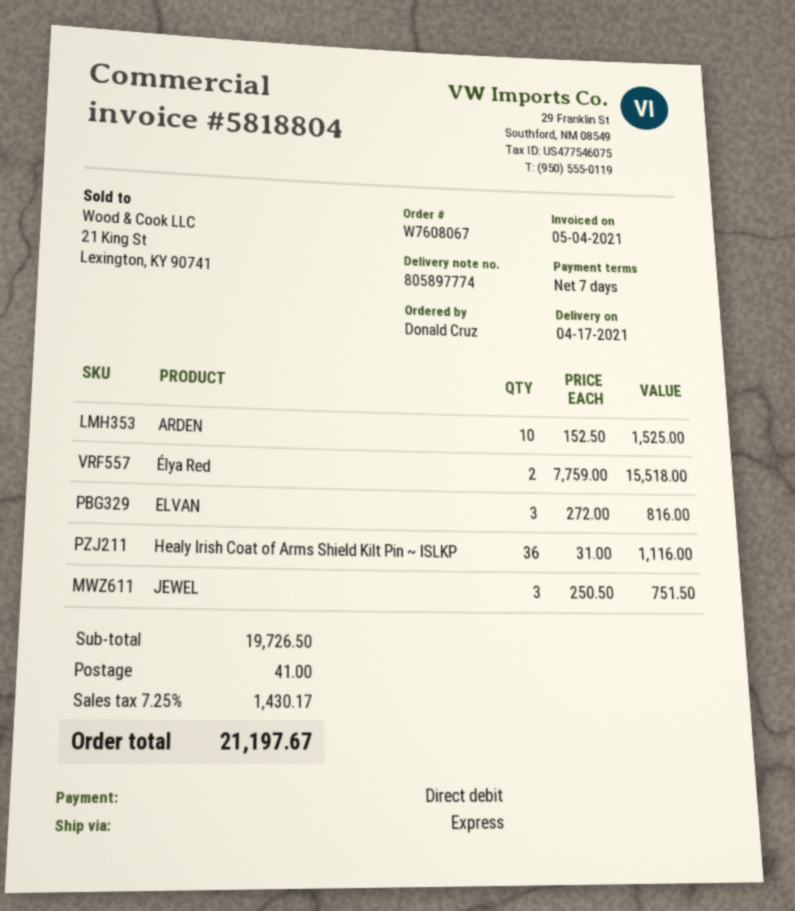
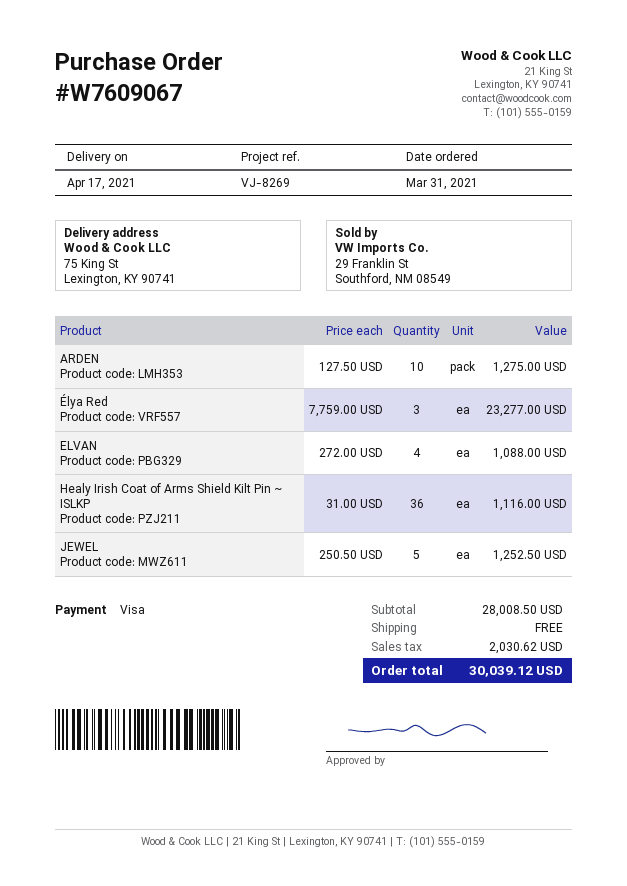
order number: W7608067 -> W7609067
payment method: direct debit -> Visa
ARDEN: 10 x 152.50 = 1525.00 -> 10 x 127.50 = 1275.00
Élya Red: 2 x 7759.00 = 15518.00 -> 3 x 7759.00 = 23277.00
ELVAN: 3 x 272.00 = 816.00 -> 4 x 272.00 = 1088.00
JEWEL: 3 x 250.50 = 751.50 -> 5 x 250.50 = 1252.50
subtotal: 19726.50 -> 28008.50
shipping: 41.00 -> 0.00
tax: 1430.17 -> 2030.62
total: 21197.67 -> 30039.12

